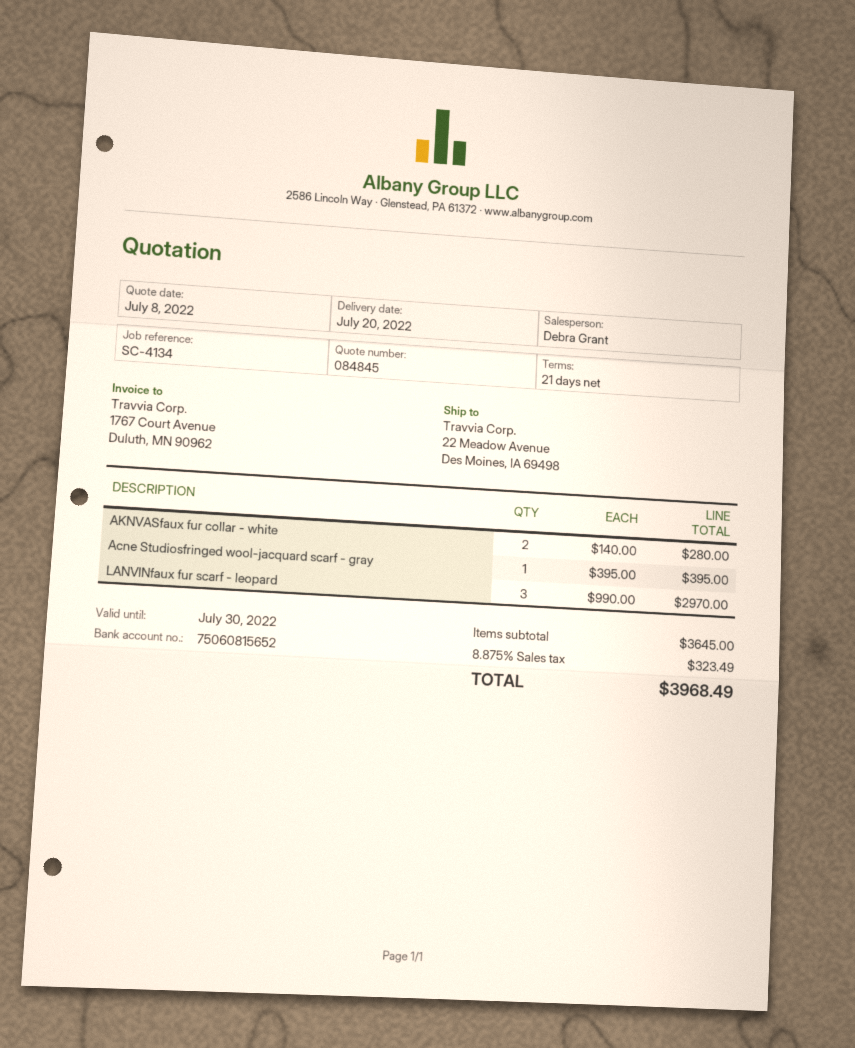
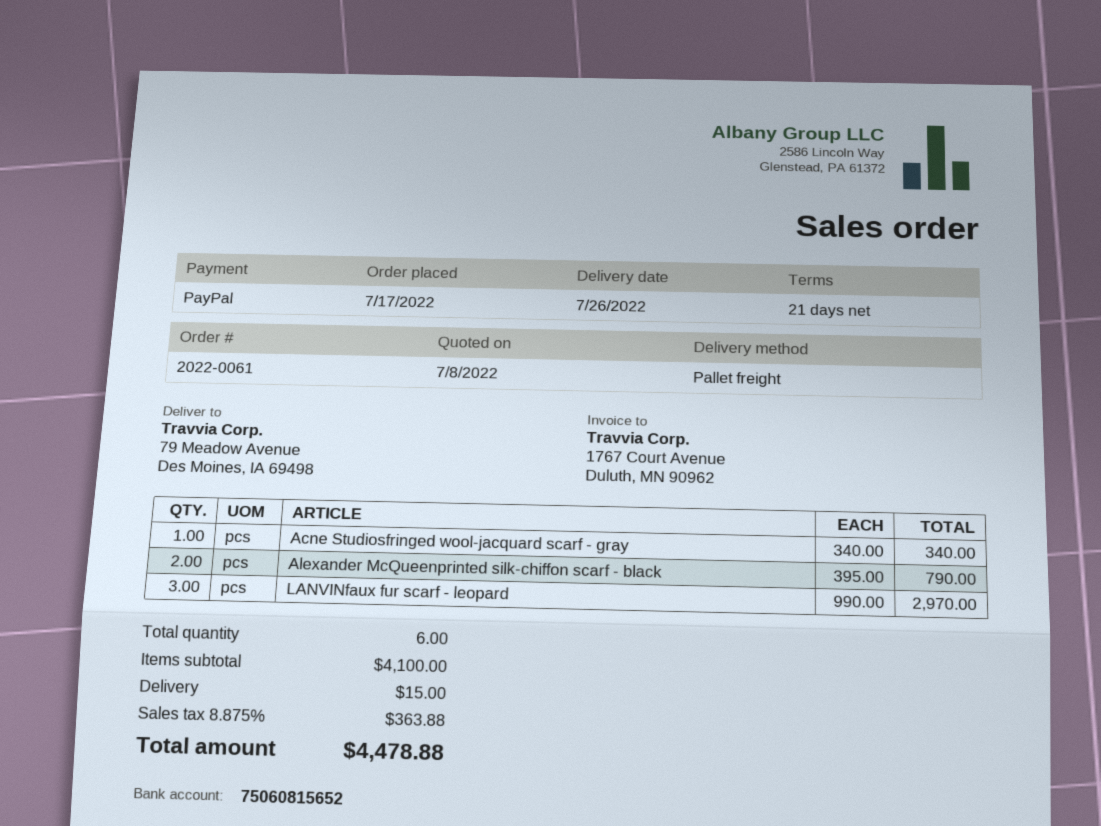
delivery date: 2022-07-20 -> 2022-07-26
ship to: 22 Meadow Avenue, Des Moines, IA 69498 -> 79 Meadow Avenue, Des Moines, IA 69498
AKNVASfaux fur collar - white: 2 x 140.00 = 280.00 -> none
Acne Studiosfringed wool-jacquard scarf - gray: 1 x 395.00 = 395.00 -> 1 x 340.00 = 340.00
Alexander McQueenprinted silk-chiffon scarf - black: none -> 2 x 395.00 = 790.00
subtotal: 3645.00 -> 4100.00
shipping: none -> 15.00
tax: 8.875% = 323.49 -> 8.875% = 363.88
total: 3968.49 -> 4478.88

